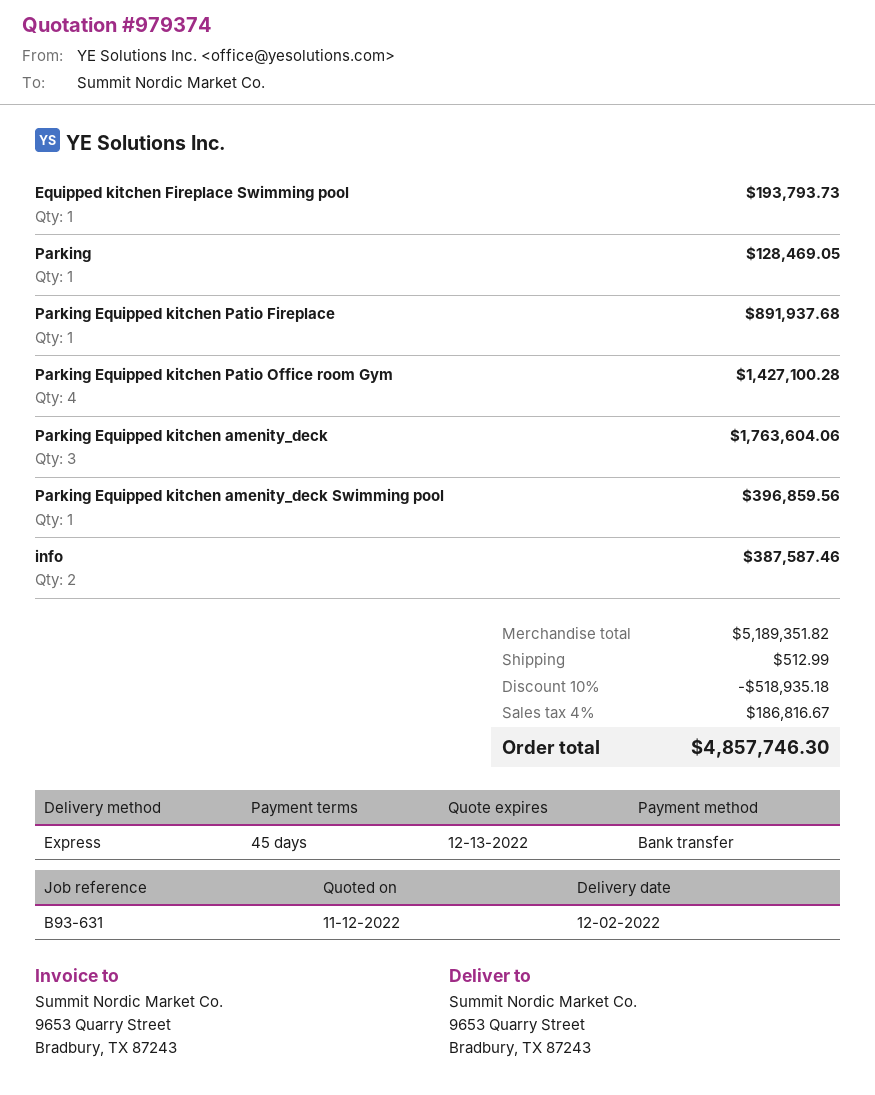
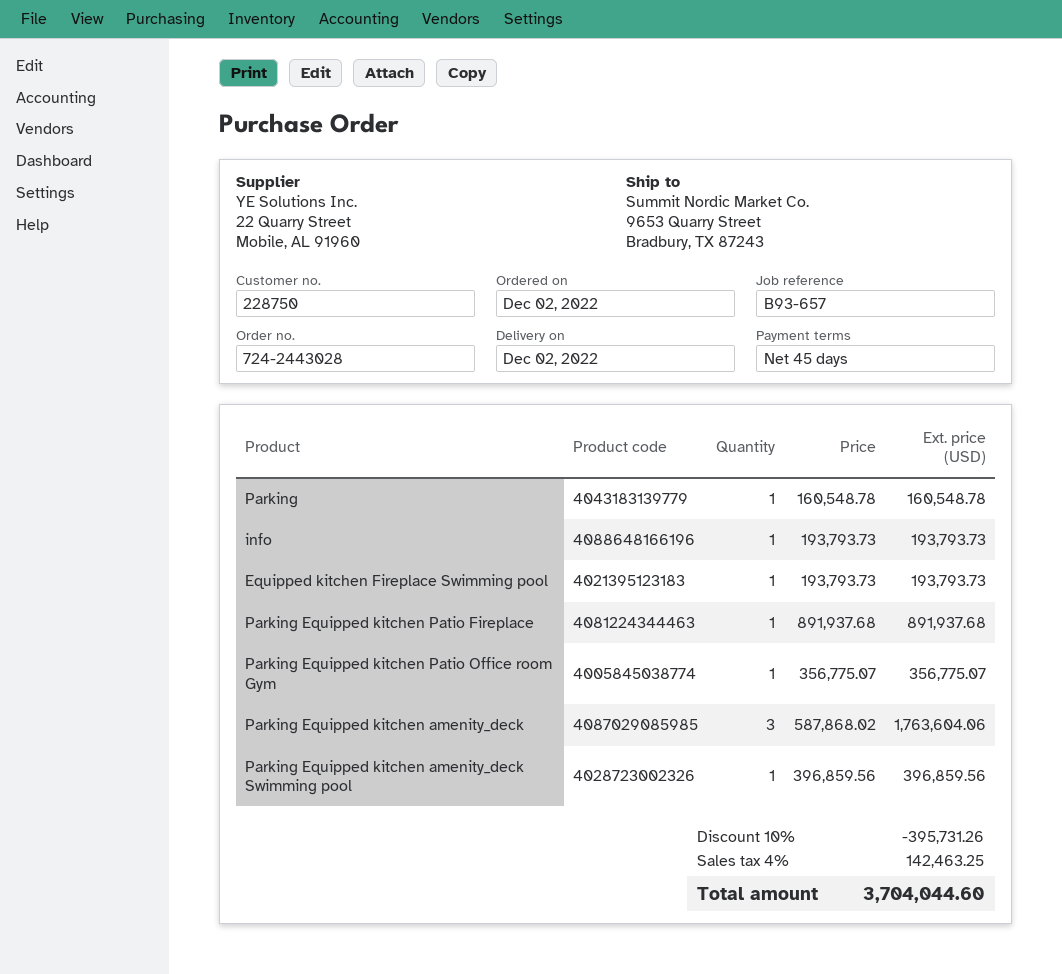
reference: B93-631 -> B93-657
Parking: 1 for 128469.05 -> 1 for 160548.78
Parking Equipped kitchen Patio Office room Gym: 4 for 1427100.28 -> 1 for 356775.07
info: 2 for 387587.46 -> 1 for 193793.73
discount: 10% = 518935.18 -> 10% = 395731.26
shipping: 512.99 -> none
tax: 4% = 186816.67 -> 4% = 142463.25
total: 4857746.30 -> 3704044.60

